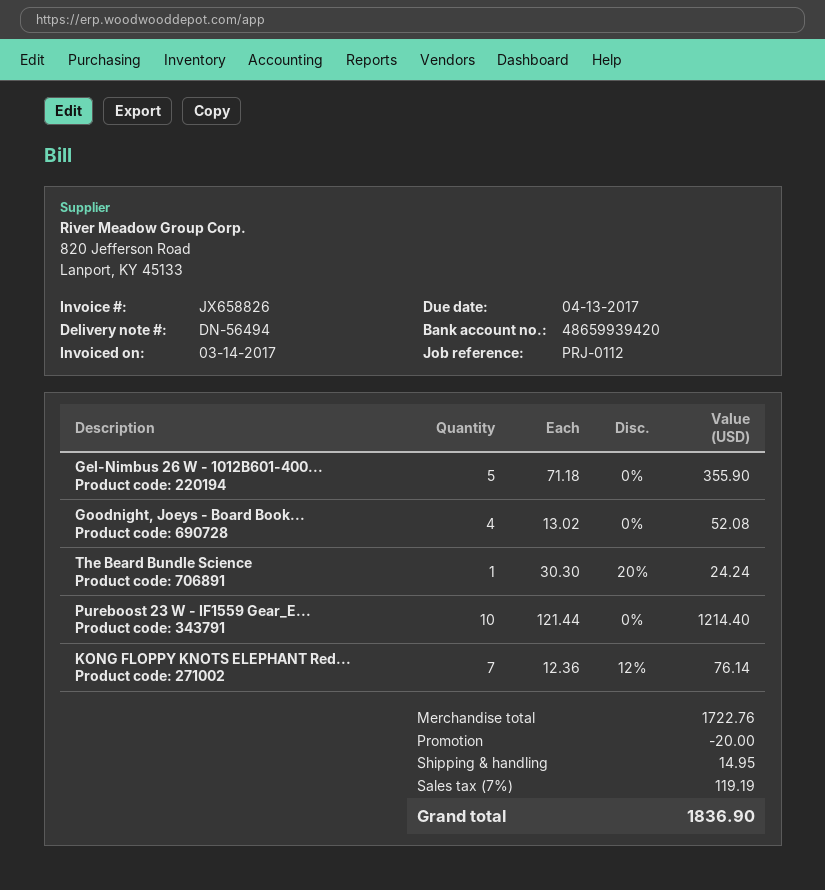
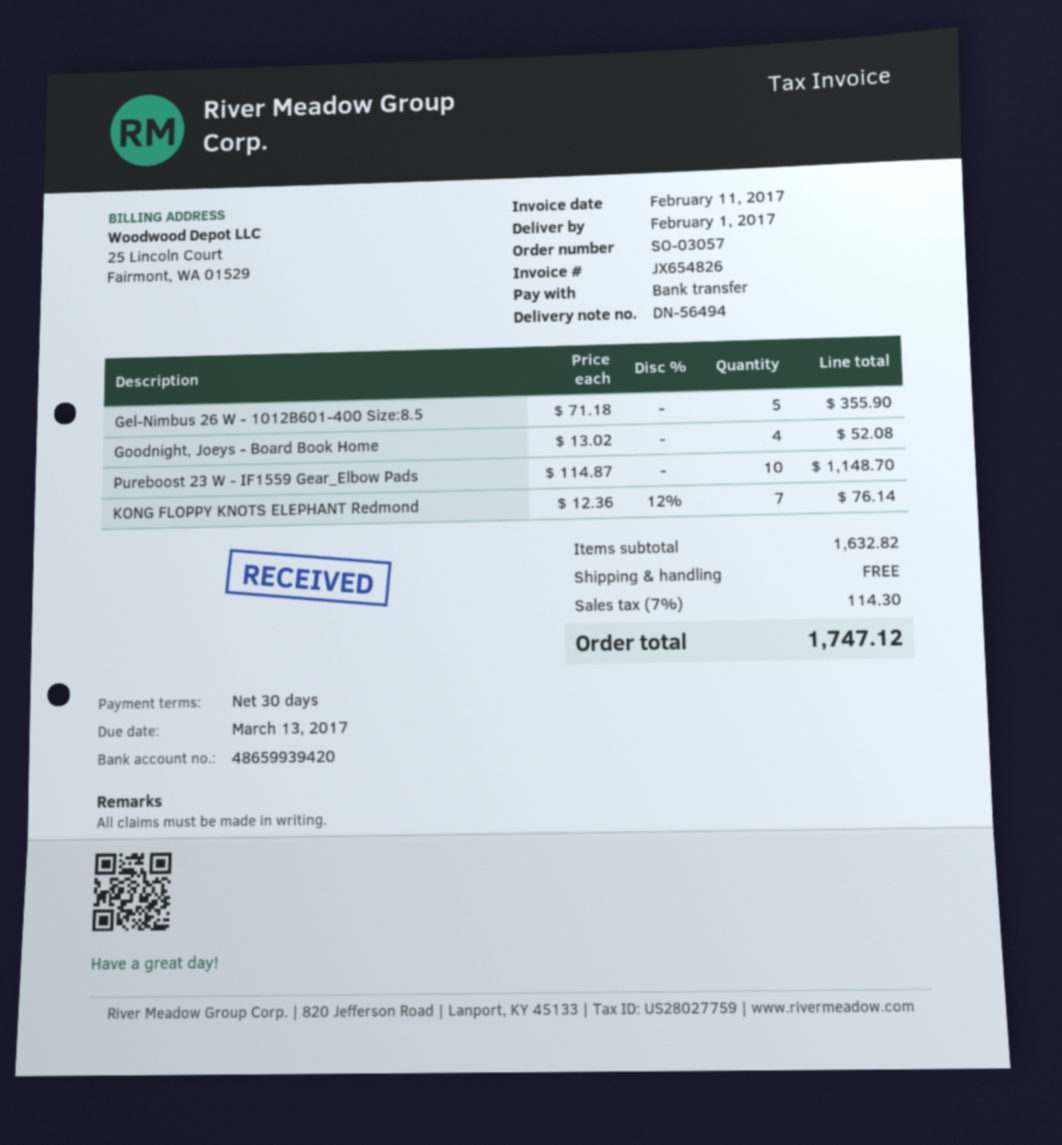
invoice number: JX658826 -> JX654826
invoice date: 2017-03-14 -> 2017-02-11
due date: 2017-04-13 -> 2017-03-13
The Beard Bundle Science: 1 x 30.30 - 20% = 24.24 -> none
Pureboost 23 W - IF1559 Gear_E...: 10 x 121.44 = 1214.40 -> 10 x 114.87 = 1148.70
subtotal: 1722.76 -> 1632.82
discount: 20.00 -> none
shipping: 14.95 -> 0.00
tax: 7% = 119.19 -> 7% = 114.30
total: 1836.90 -> 1747.12

